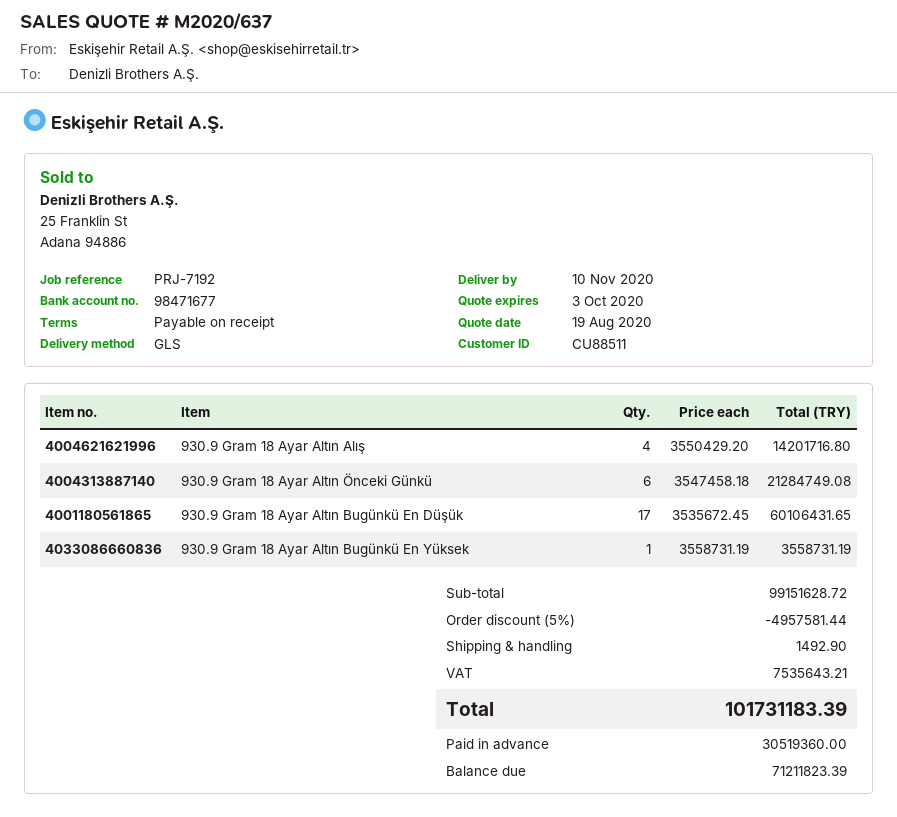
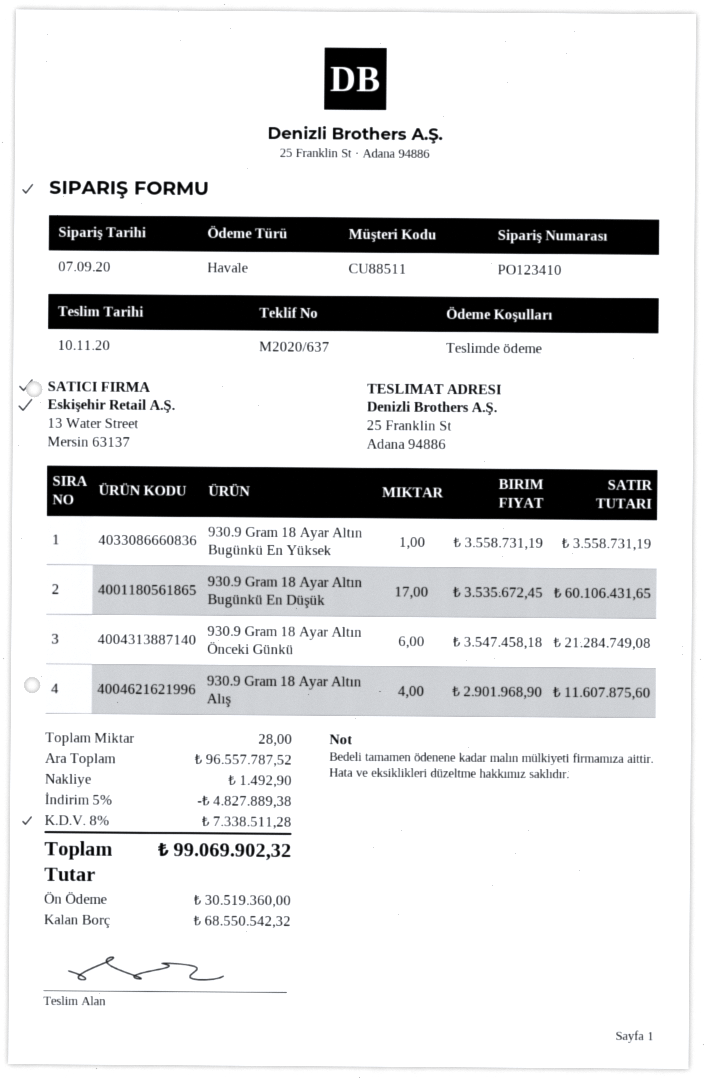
930.9 Gram 18 Ayar Altın Alış: 4 x 3550429.20 = 14201716.80 -> 4 x 2901968.90 = 11607875.60
subtotal: 99151628.72 -> 96557787.52
discount: 5% = 4957581.44 -> 5% = 4827889.38
tax: 7535643.21 -> 7338511.28
total: 101731183.39 -> 99069902.32
balance: 71211823.39 -> 68550542.32

